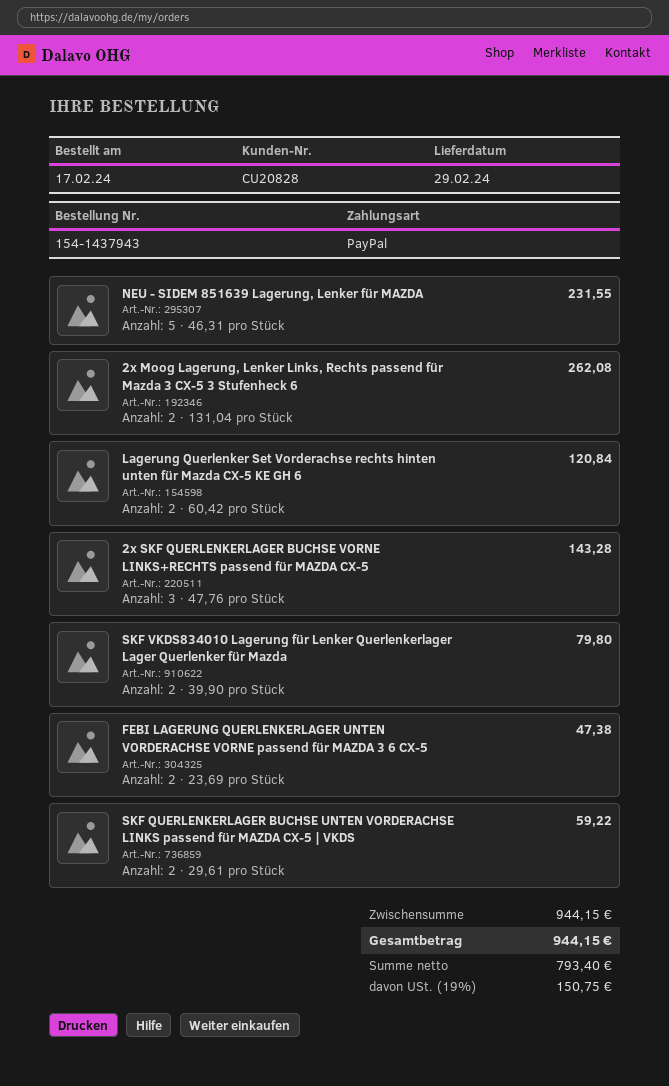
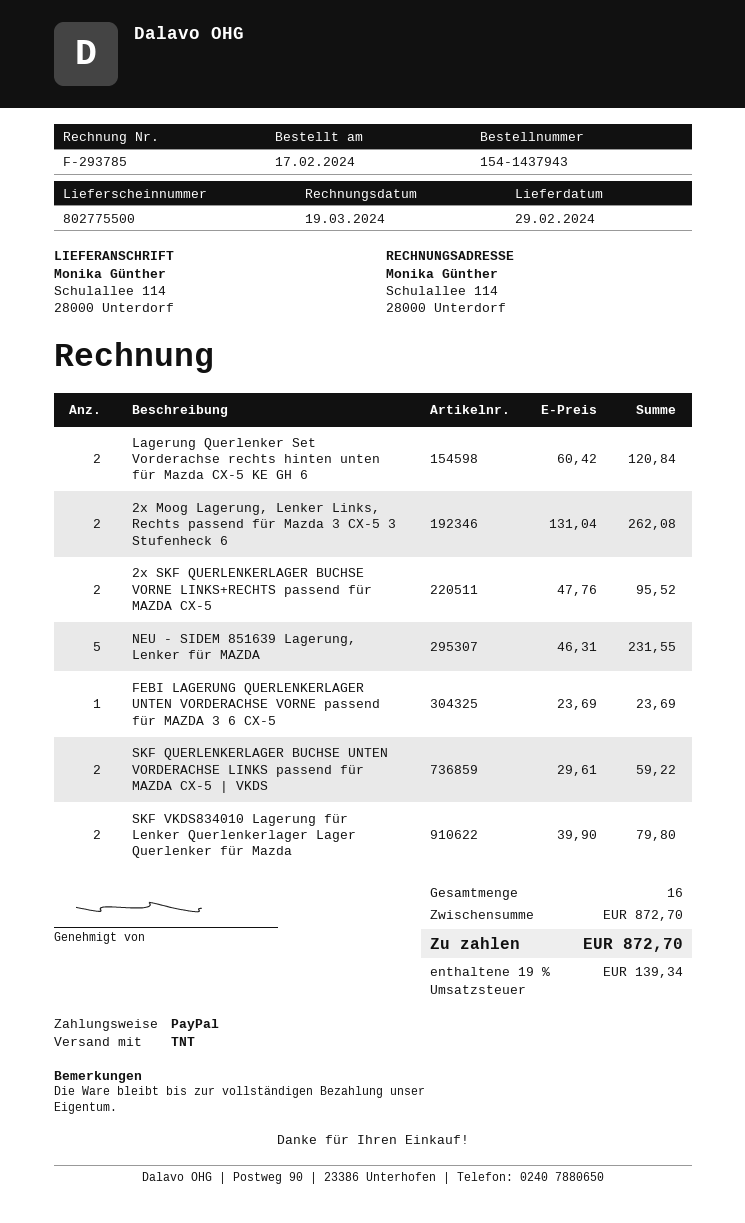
2x SKF QUERLENKERLAGER BUCHSE VORNE LINKS+RECHTS passend für MAZDA CX-5: 3 x 47.76 = 143.28 -> 2 x 47.76 = 95.52
FEBI LAGERUNG QUERLENKERLAGER UNTEN VORDERACHSE VORNE passend für MAZDA 3 6 CX-5: 2 x 23.69 = 47.38 -> 1 x 23.69 = 23.69
subtotal: 944.15 -> 872.70
tax: 19% = 150.75 -> 19% = 139.34
total: 944.15 -> 872.70

